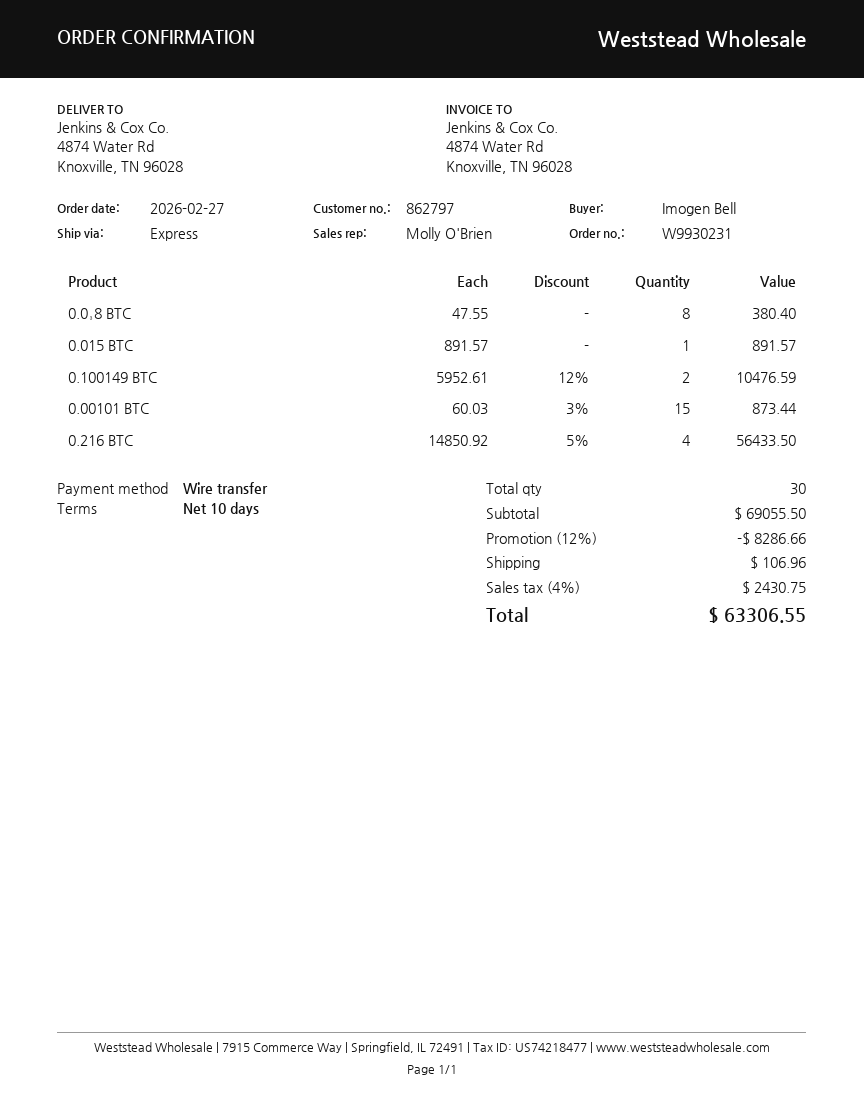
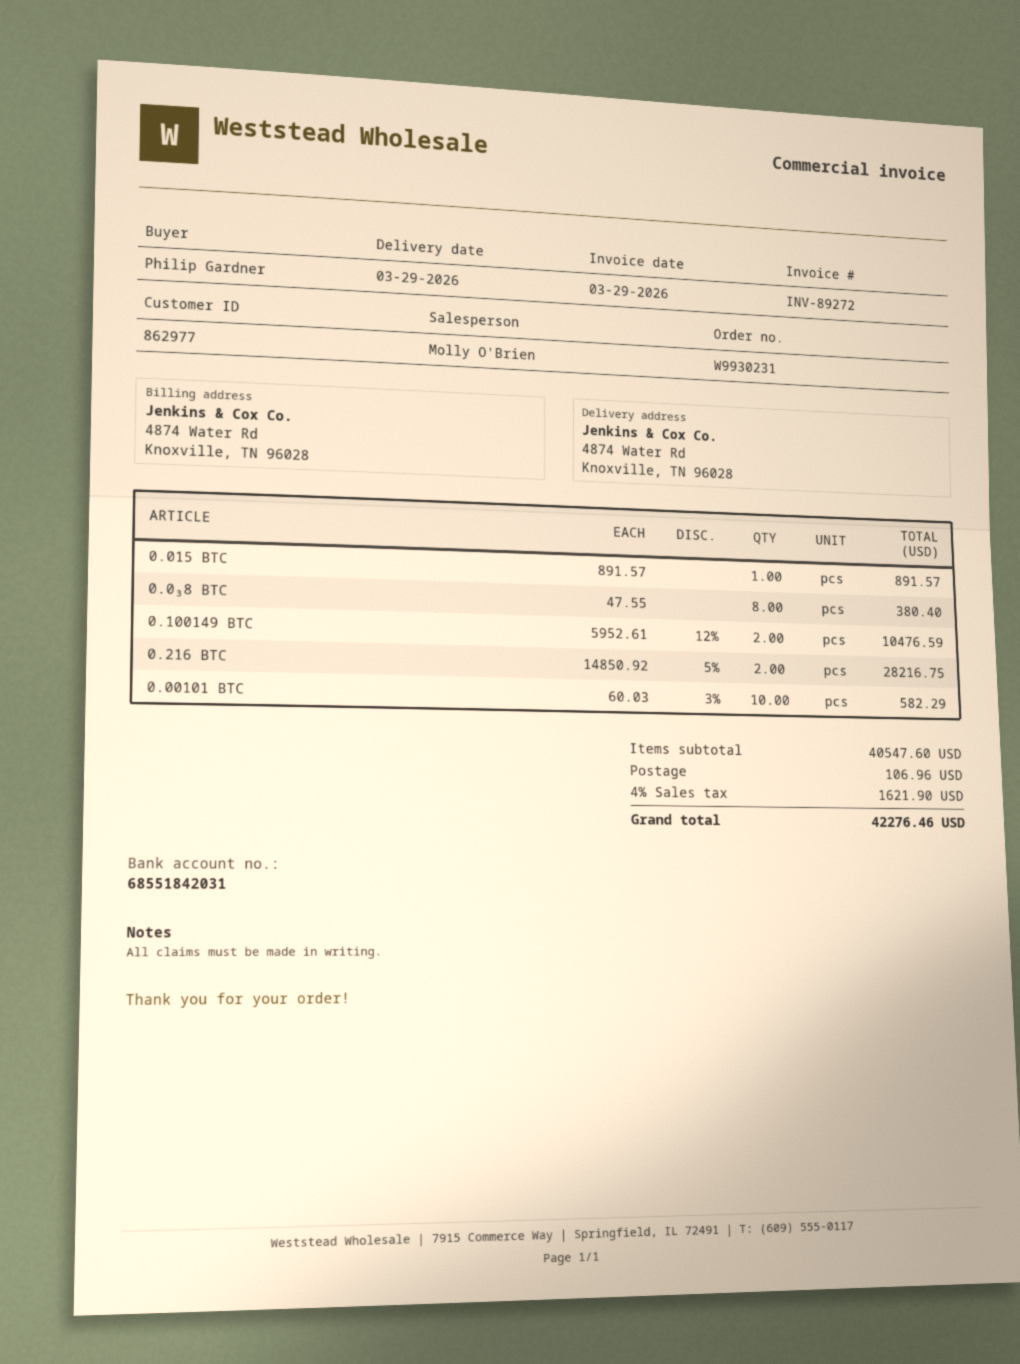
customer number: 862797 -> 862977
ordered by: Imogen Bell -> Philip Gardner
0.00101 BTC: 15 x 60.03 - 3% = 873.44 -> 10 x 60.03 - 3% = 582.29
0.216 BTC: 4 x 14850.92 - 5% = 56433.50 -> 2 x 14850.92 - 5% = 28216.75
subtotal: 69055.50 -> 40547.60
discount: 12% = 8286.66 -> none
tax: 4% = 2430.75 -> 4% = 1621.90
total: 63306.55 -> 42276.46

